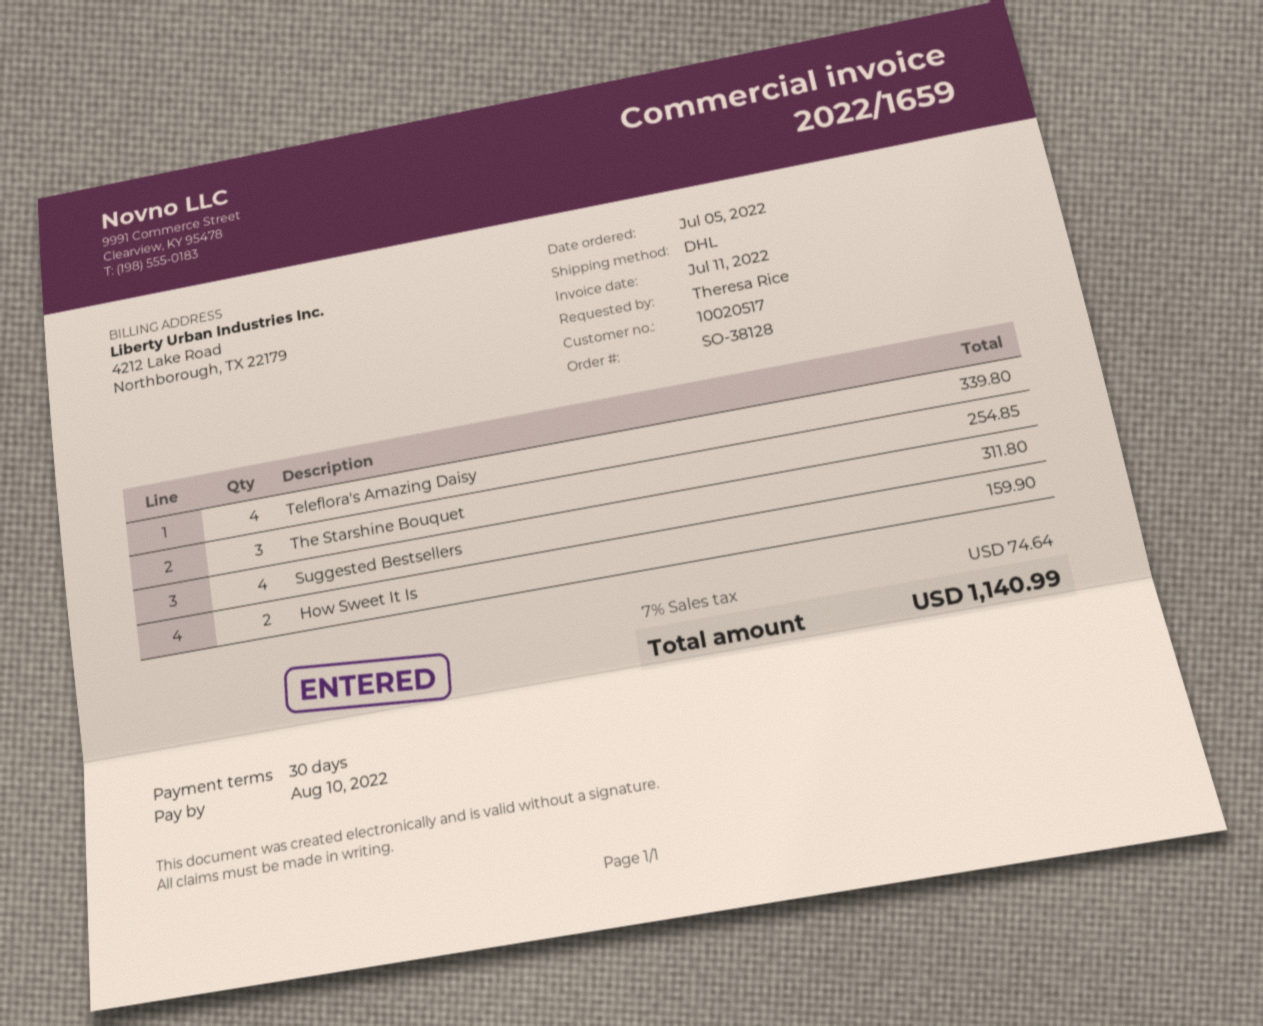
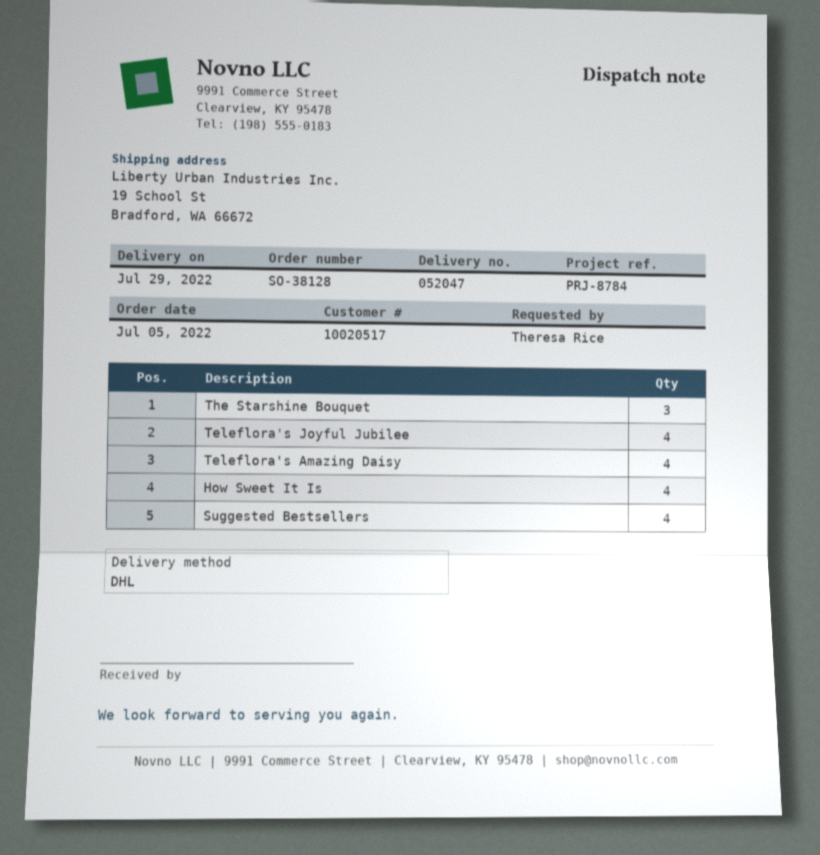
How Sweet It Is: 2 -> 4
Teleflora's Joyful Jubilee: none -> 4

